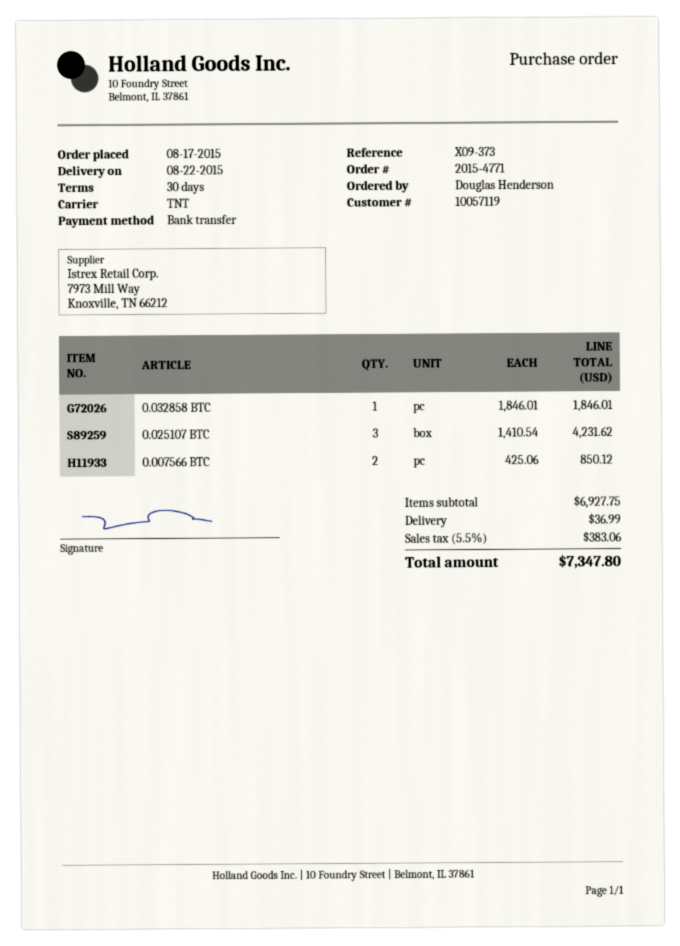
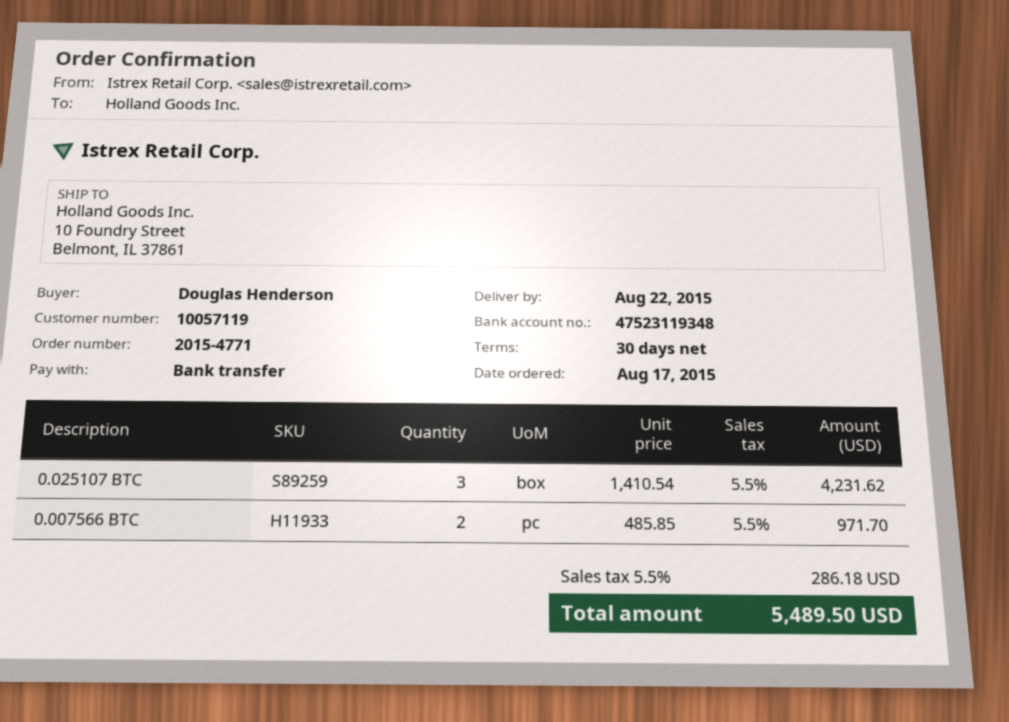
0.032858 BTC: 1 x 1846.01 = 1846.01 -> none
0.007566 BTC: 2 x 425.06 = 850.12 -> 2 x 485.85 = 971.70
shipping: 36.99 -> none
tax: 5.5% = 383.06 -> 5.5% = 286.18
total: 7347.80 -> 5489.50

